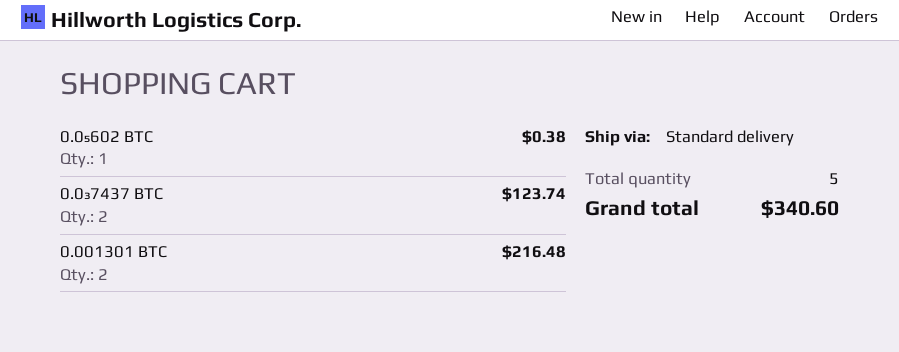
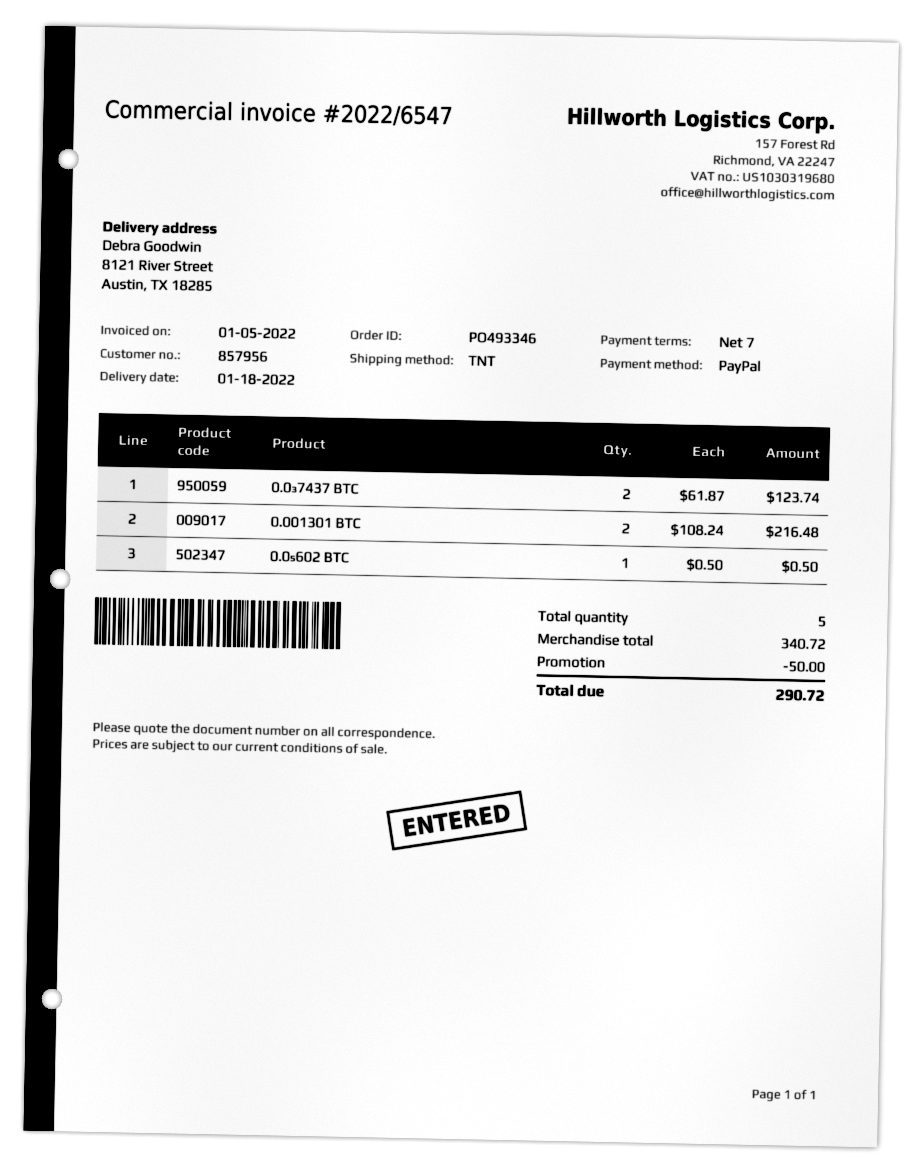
shipping method: standard -> TNT
0.0₅602 BTC: 1 for 0.38 -> 1 for 0.50
discount: none -> 50.00
total: 340.60 -> 290.72

